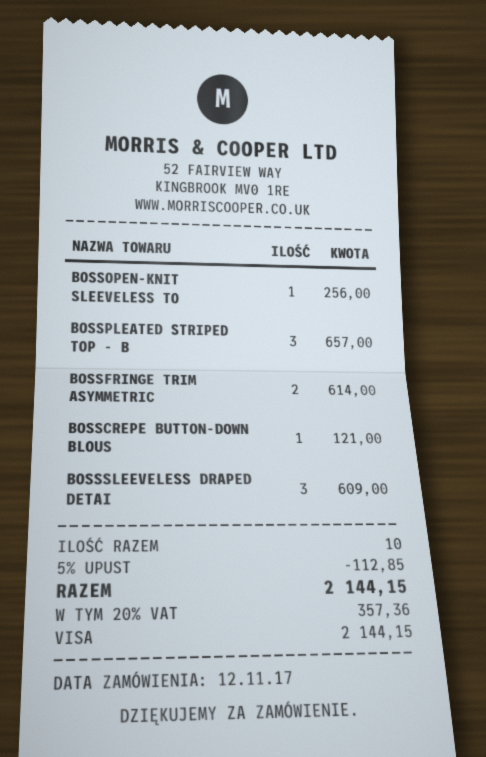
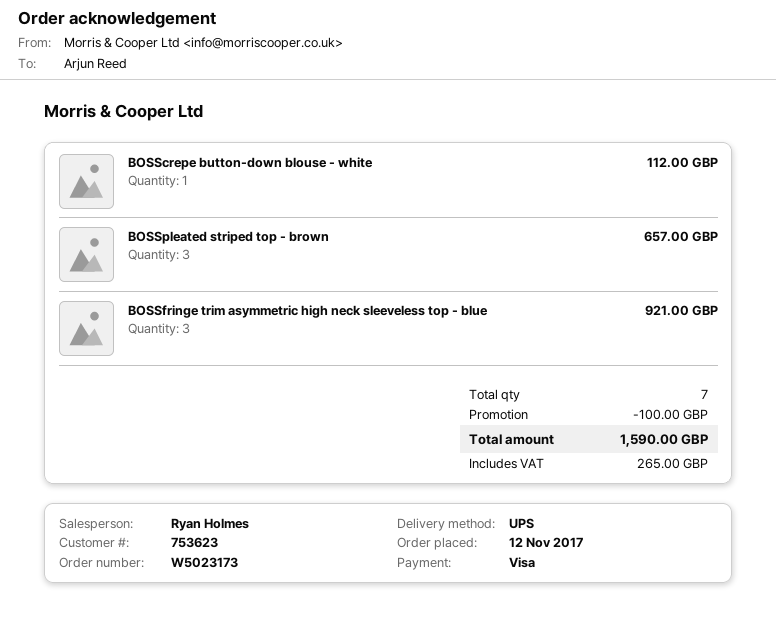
BOSSOPEN-KNIT SLEEVELESS TO: 1 for 256.00 -> none
BOSSFRINGE TRIM ASYMMETRIC: 2 for 614.00 -> 3 for 921.00
BOSSCREPE BUTTON-DOWN BLOUS: 1 for 121.00 -> 1 for 112.00
BOSSSLEEVELESS DRAPED DETAI: 3 for 609.00 -> none
total quantity: 10 -> 7
discount: 112.85 -> 100.00
tax: 357.36 -> 265.00
total: 2144.15 -> 1590.00

